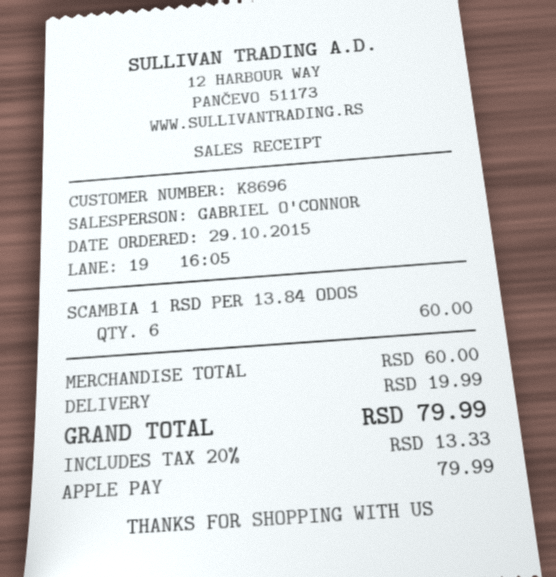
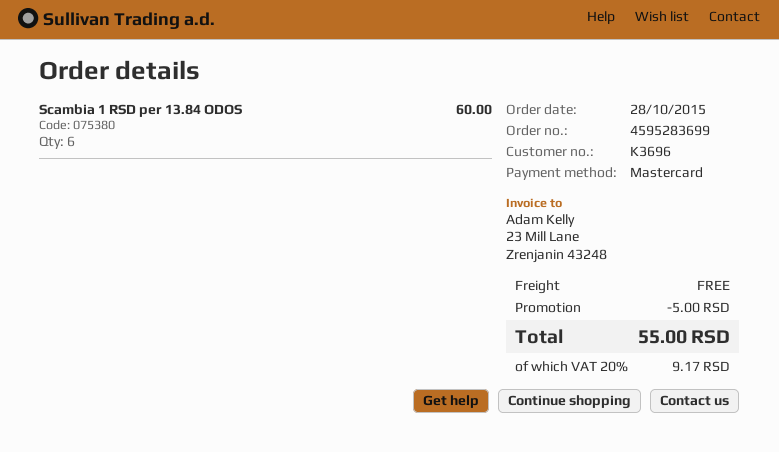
order date: 2015-10-29 -> 2015-10-28
customer number: K8696 -> K3696
payment method: Apple Pay -> Mastercard
discount: none -> 5.00
shipping: 19.99 -> 0.00
tax: 20% = 13.33 -> 20% = 9.17
total: 79.99 -> 55.00

